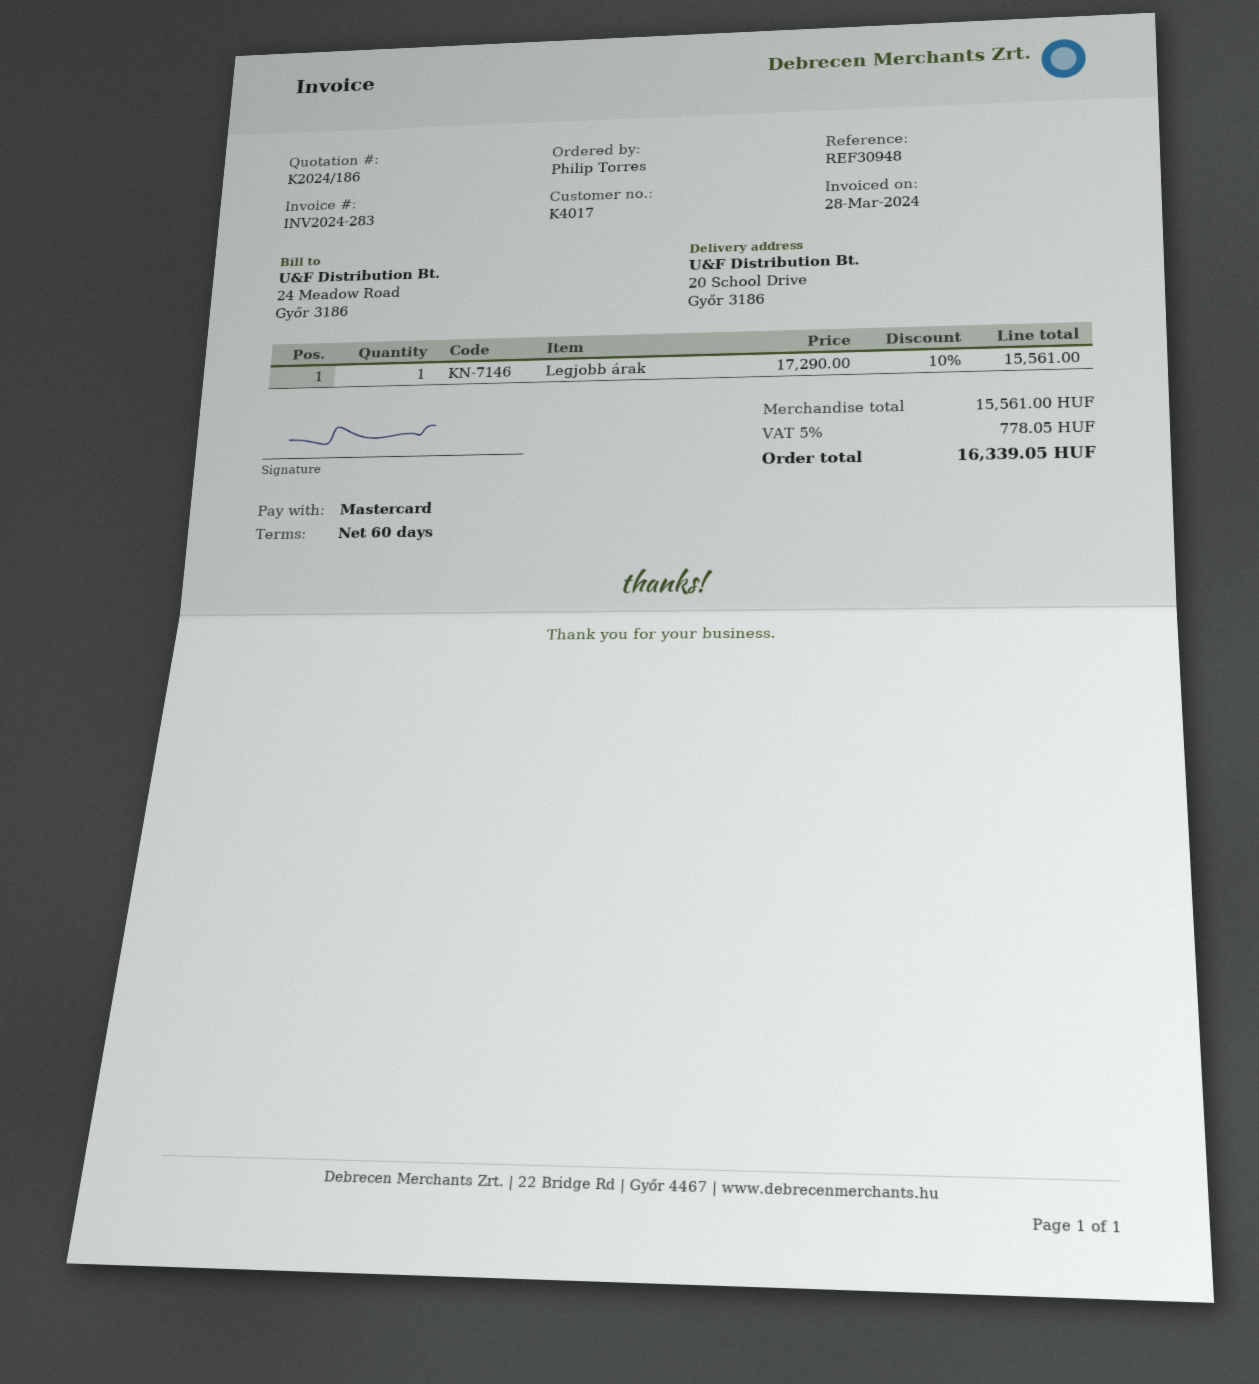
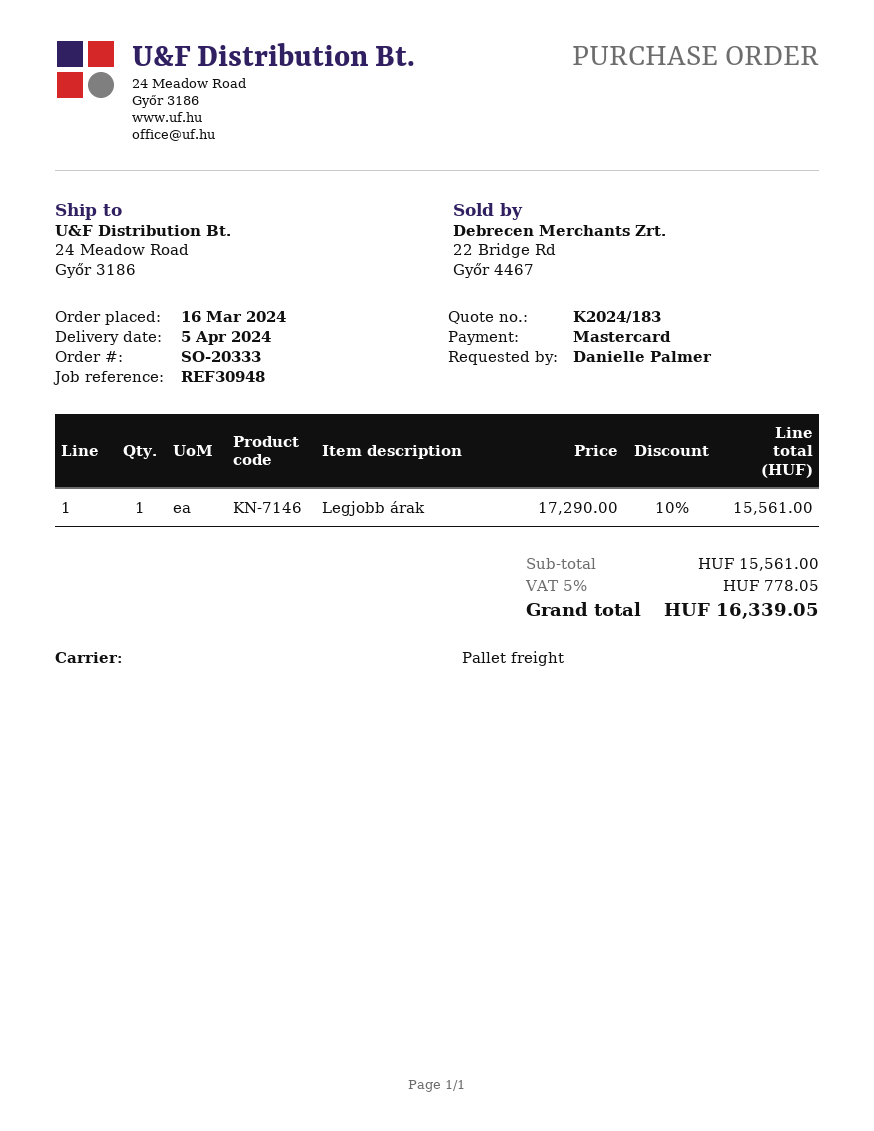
quote number: K2024/186 -> K2024/183
ordered by: Philip Torres -> Danielle Palmer
ship to: 20 School Drive, Győr 3186 -> 24 Meadow Road, Győr 3186

